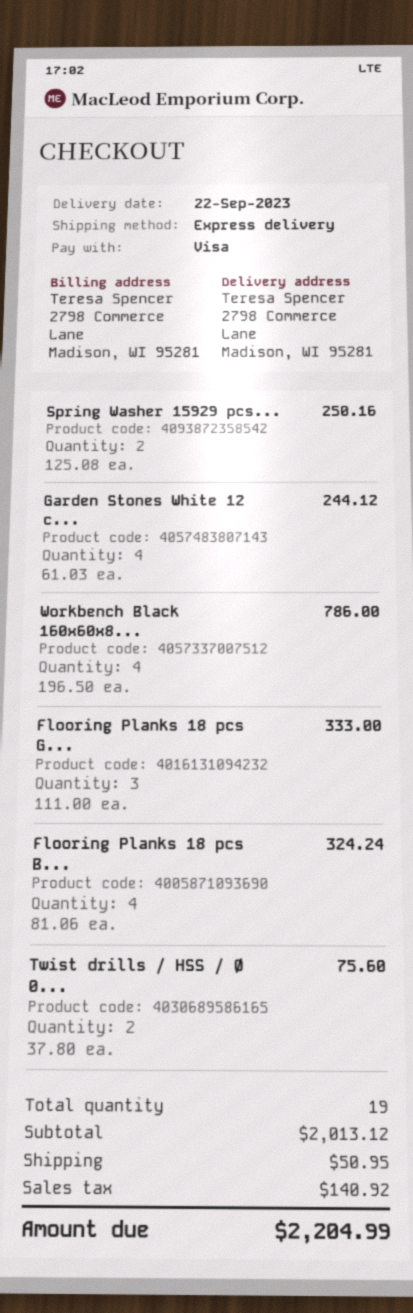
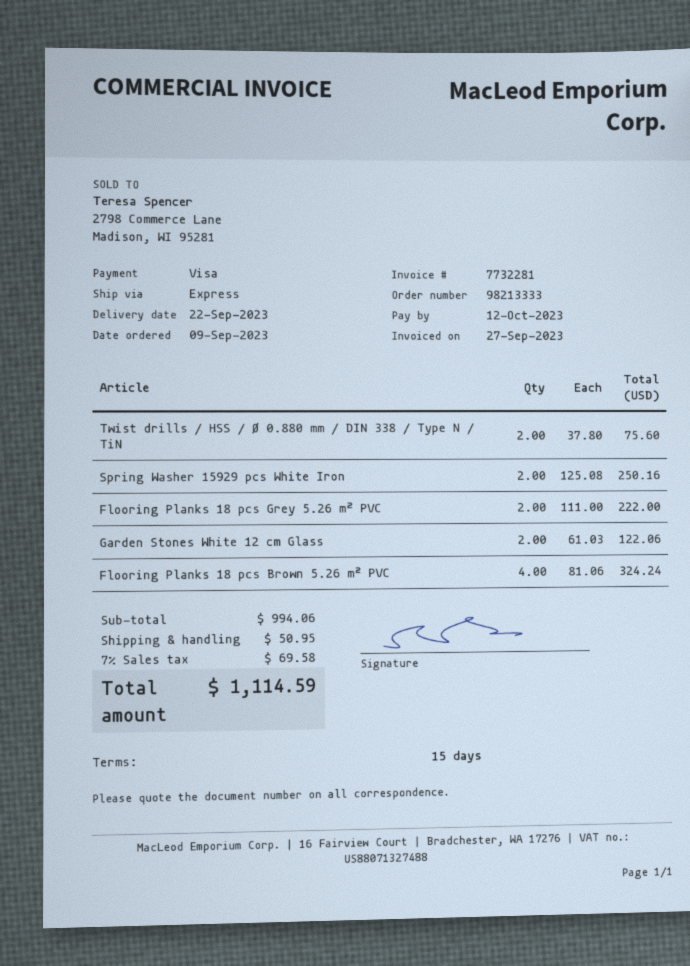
Garden Stones White 12 c...: 4 x 61.03 = 244.12 -> 2 x 61.03 = 122.06
Workbench Black 160x60x8...: 4 x 196.50 = 786.00 -> none
Flooring Planks 18 pcs G...: 3 x 111.00 = 333.00 -> 2 x 111.00 = 222.00
subtotal: 2013.12 -> 994.06
tax: 140.92 -> 69.58
total: 2204.99 -> 1114.59

